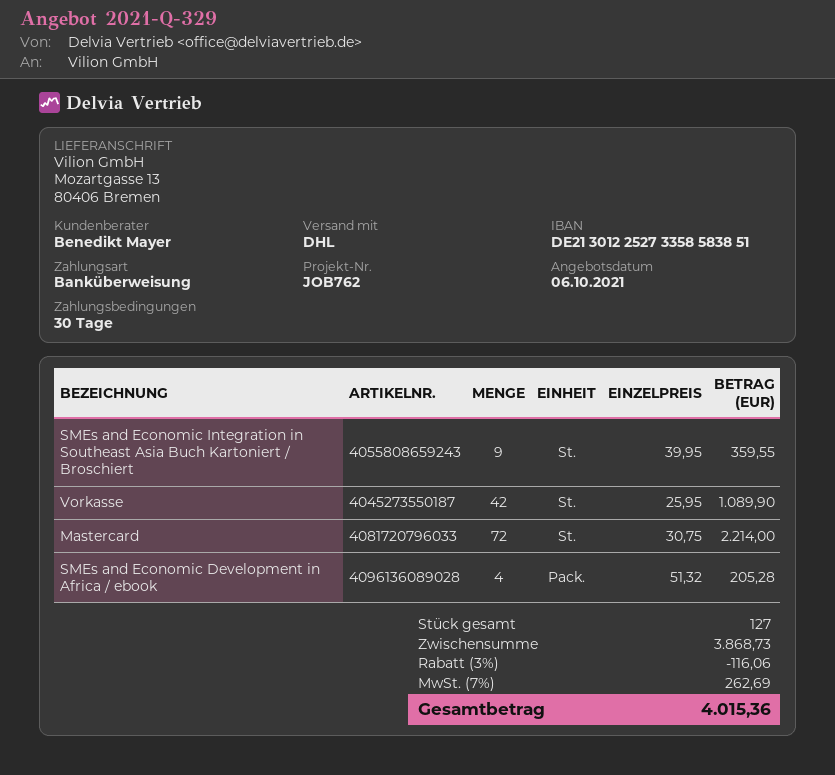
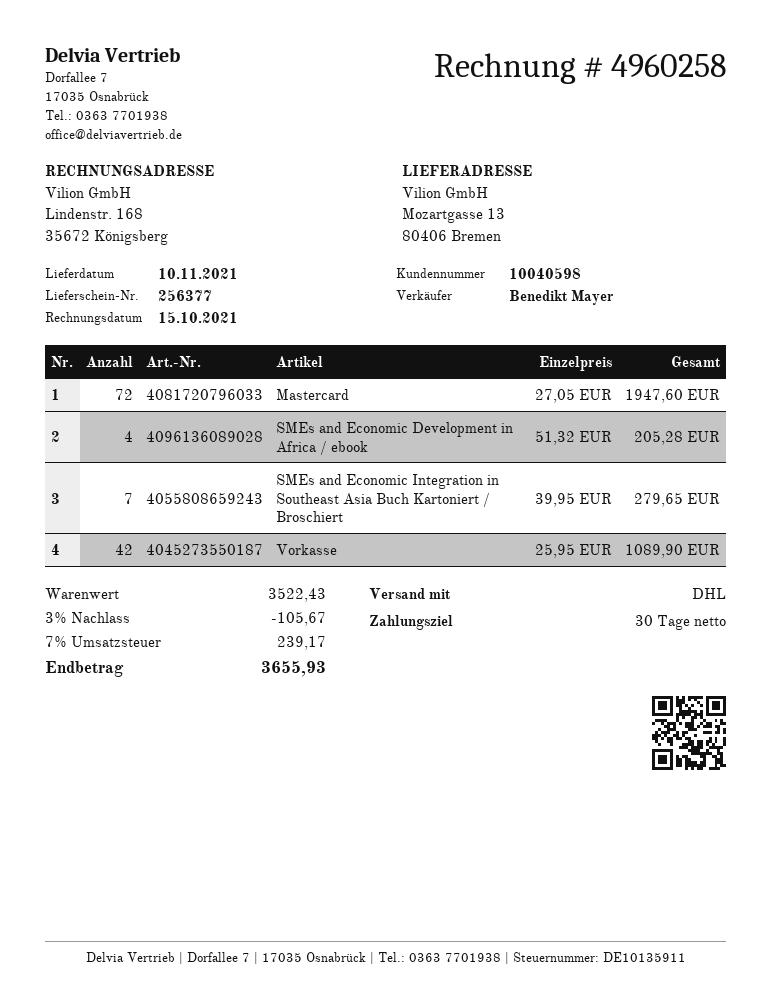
SMEs and Economic Integration in Southeast Asia Buch Kartoniert / Broschiert: 9 x 39.95 = 359.55 -> 7 x 39.95 = 279.65
Mastercard: 72 x 30.75 = 2214.00 -> 72 x 27.05 = 1947.60
subtotal: 3868.73 -> 3522.43
discount: 3% = 116.06 -> 3% = 105.67
tax: 7% = 262.69 -> 7% = 239.17
total: 4015.36 -> 3655.93

